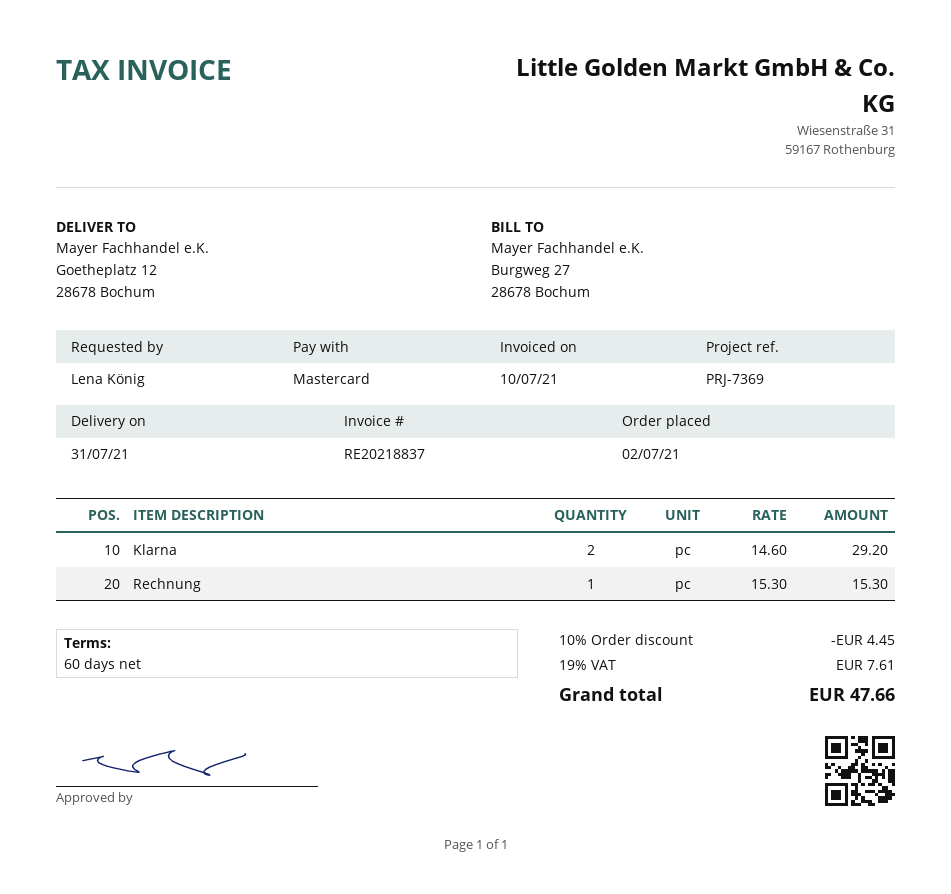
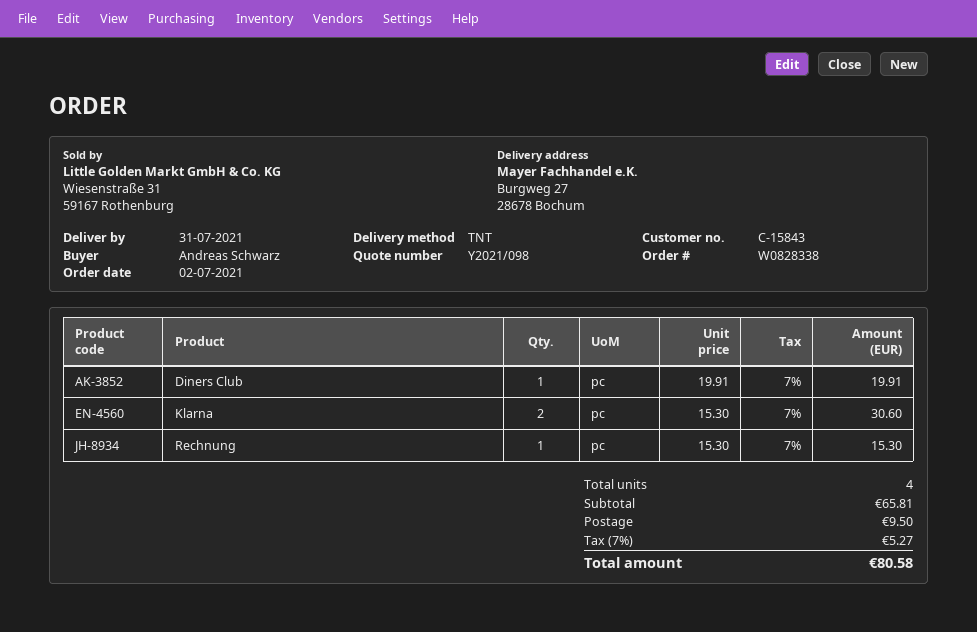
ordered by: Lena König -> Andreas Schwarz
ship to: Goetheplatz 12, 28678 Bochum -> Burgweg 27, 28678 Bochum
Klarna: 2 x 14.60 = 29.20 -> 2 x 15.30 = 30.60
Diners Club: none -> 1 x 19.91 = 19.91
discount: 10% = 4.45 -> none
shipping: none -> 9.50
tax: 19% = 7.61 -> 7% = 5.27
total: 47.66 -> 80.58

